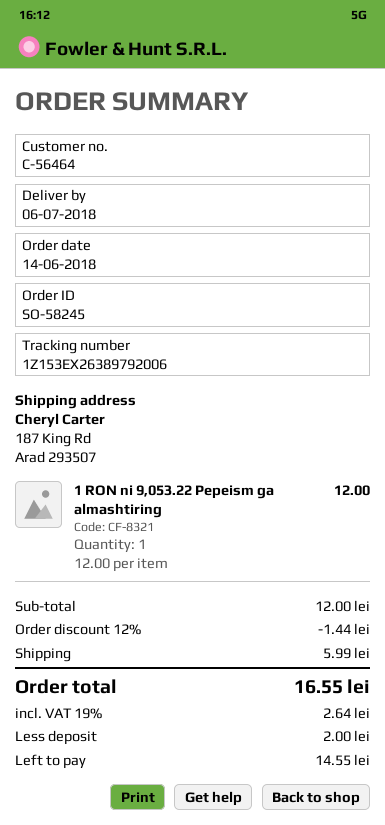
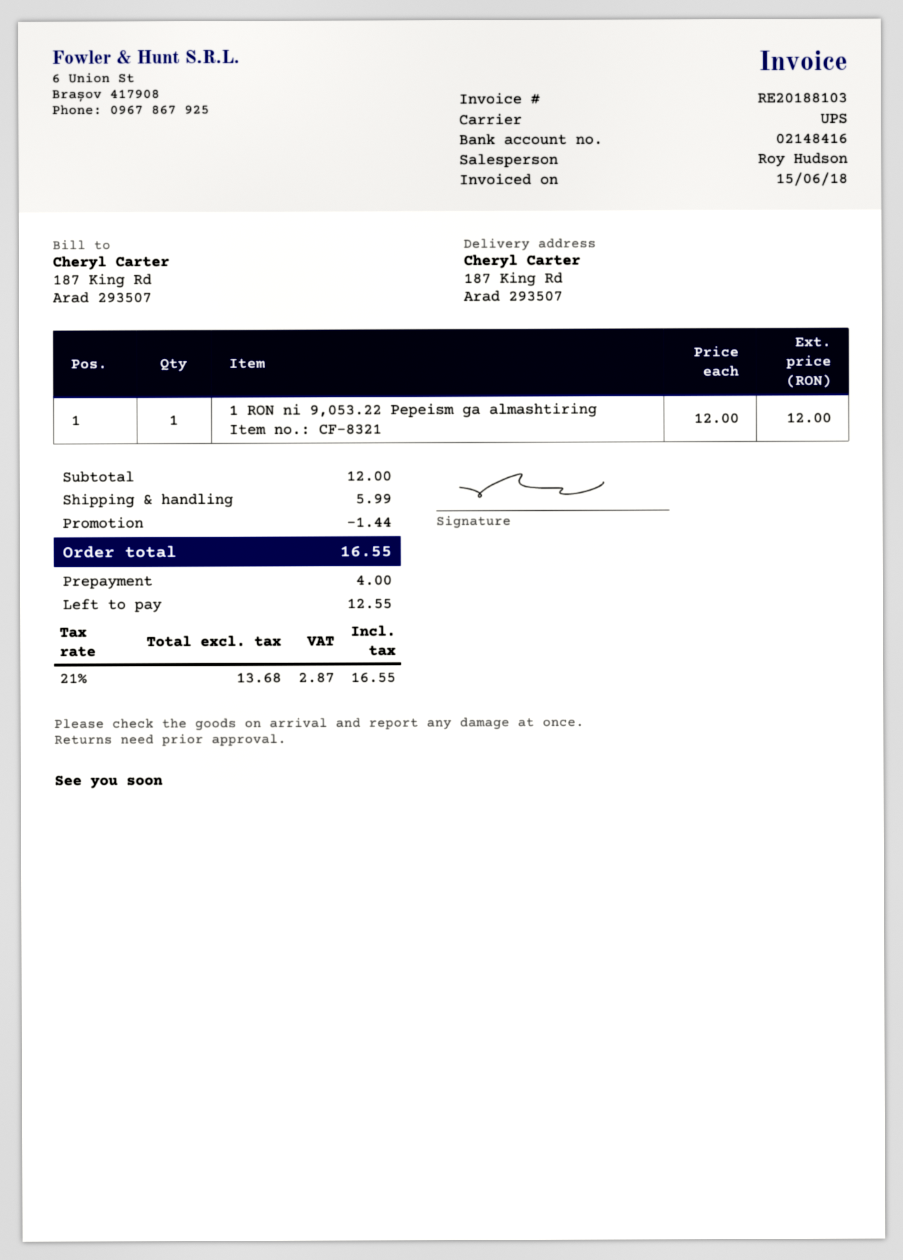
tax: 19% = 2.64 -> 21% = 2.87
deposit: 2.00 -> 4.00
balance: 14.55 -> 12.55

